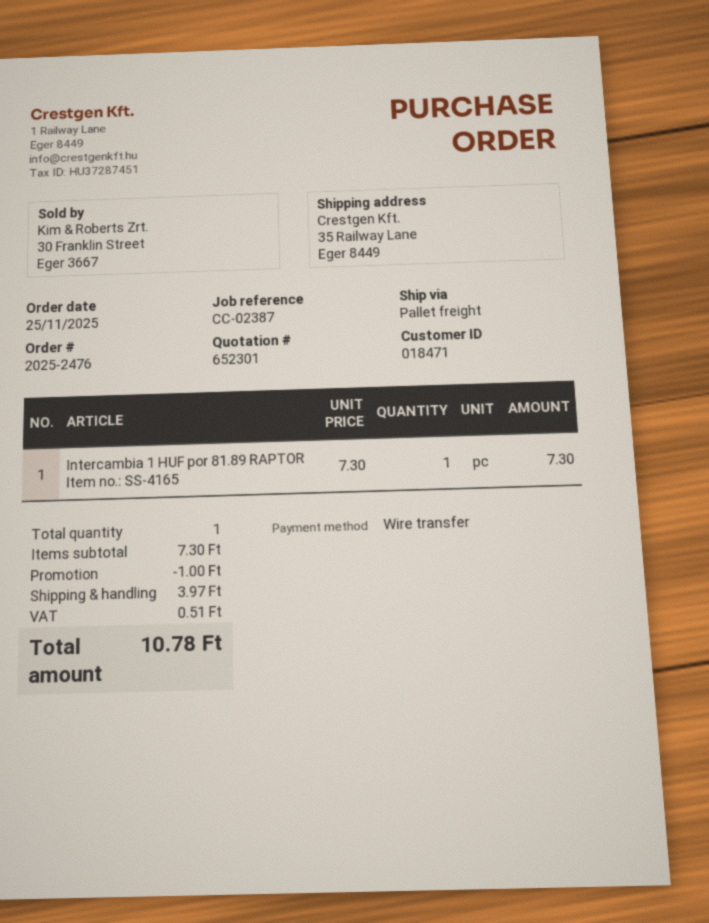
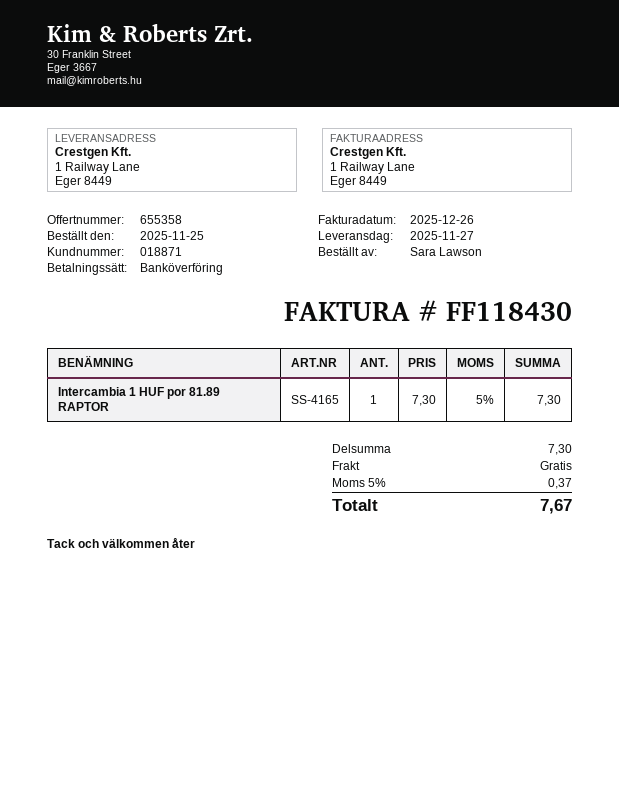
quote number: 652301 -> 655358
customer number: 018471 -> 018871
ship to: 35 Railway Lane, Eger 8449 -> 1 Railway Lane, Eger 8449
discount: 1.00 -> none
shipping: 3.97 -> 0.00
tax: 0.51 -> 0.37
total: 10.78 -> 7.67

